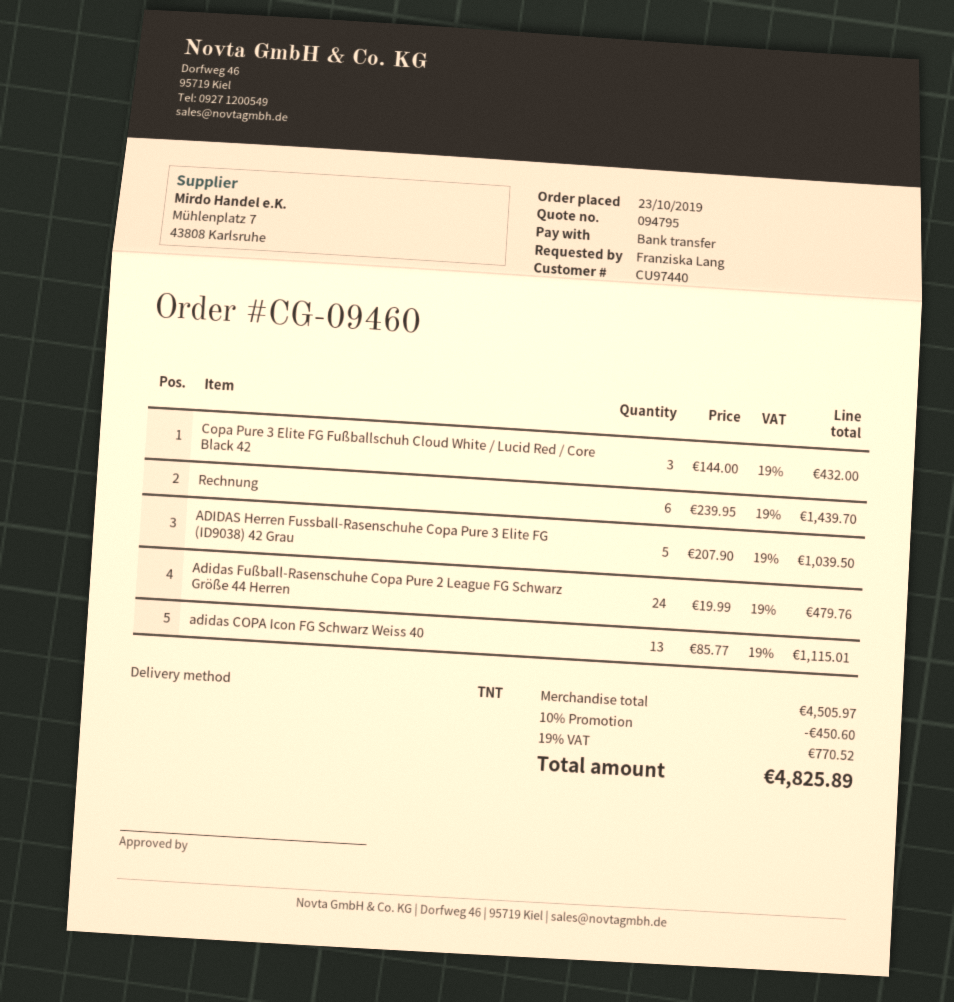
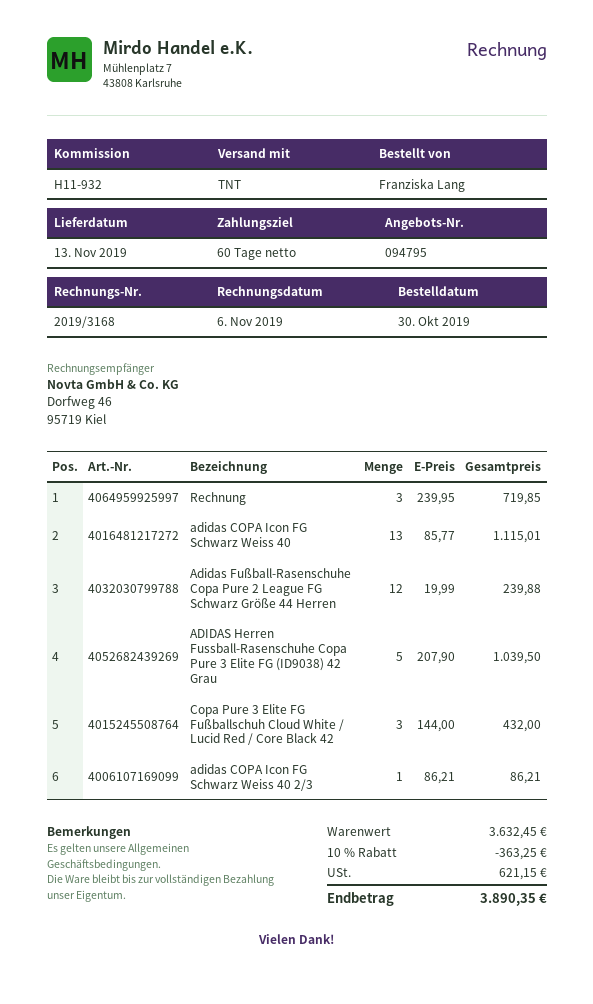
order date: 2019-10-23 -> 2019-10-30
Rechnung: 6 x 239.95 = 1439.70 -> 3 x 239.95 = 719.85
Adidas Fußball-Rasenschuhe Copa Pure 2 League FG Schwarz Größe 44 Herren: 24 x 19.99 = 479.76 -> 12 x 19.99 = 239.88
adidas COPA Icon FG Schwarz Weiss 40 2/3: none -> 1 x 86.21 = 86.21
subtotal: 4505.97 -> 3632.45
discount: 10% = 450.60 -> 10% = 363.25
tax: 770.52 -> 621.15
total: 4825.89 -> 3890.35

